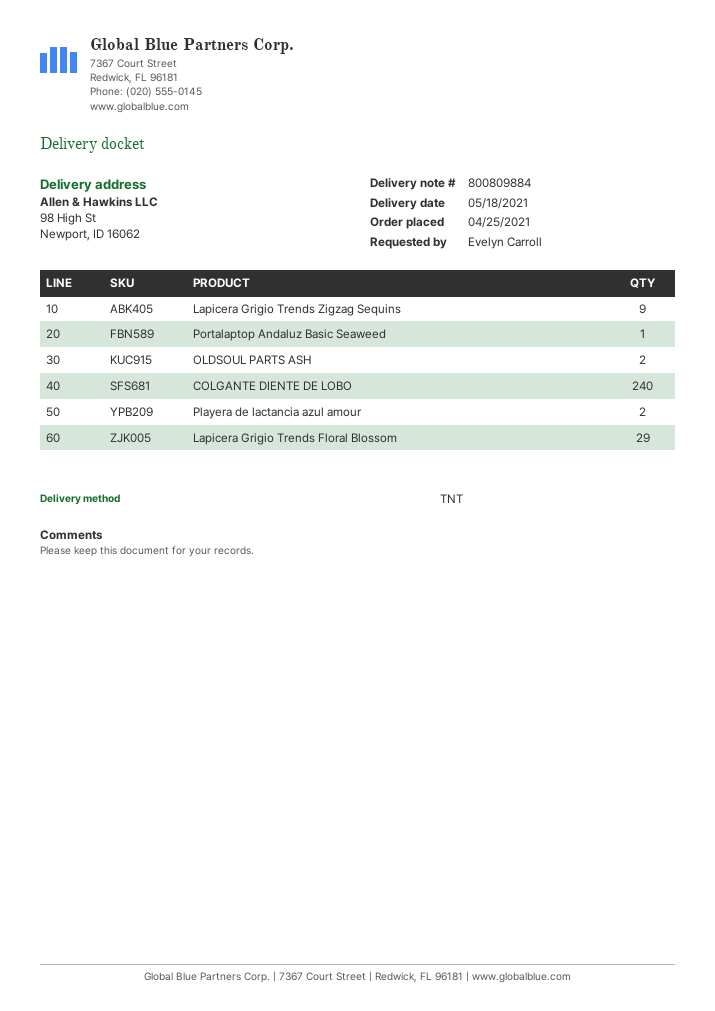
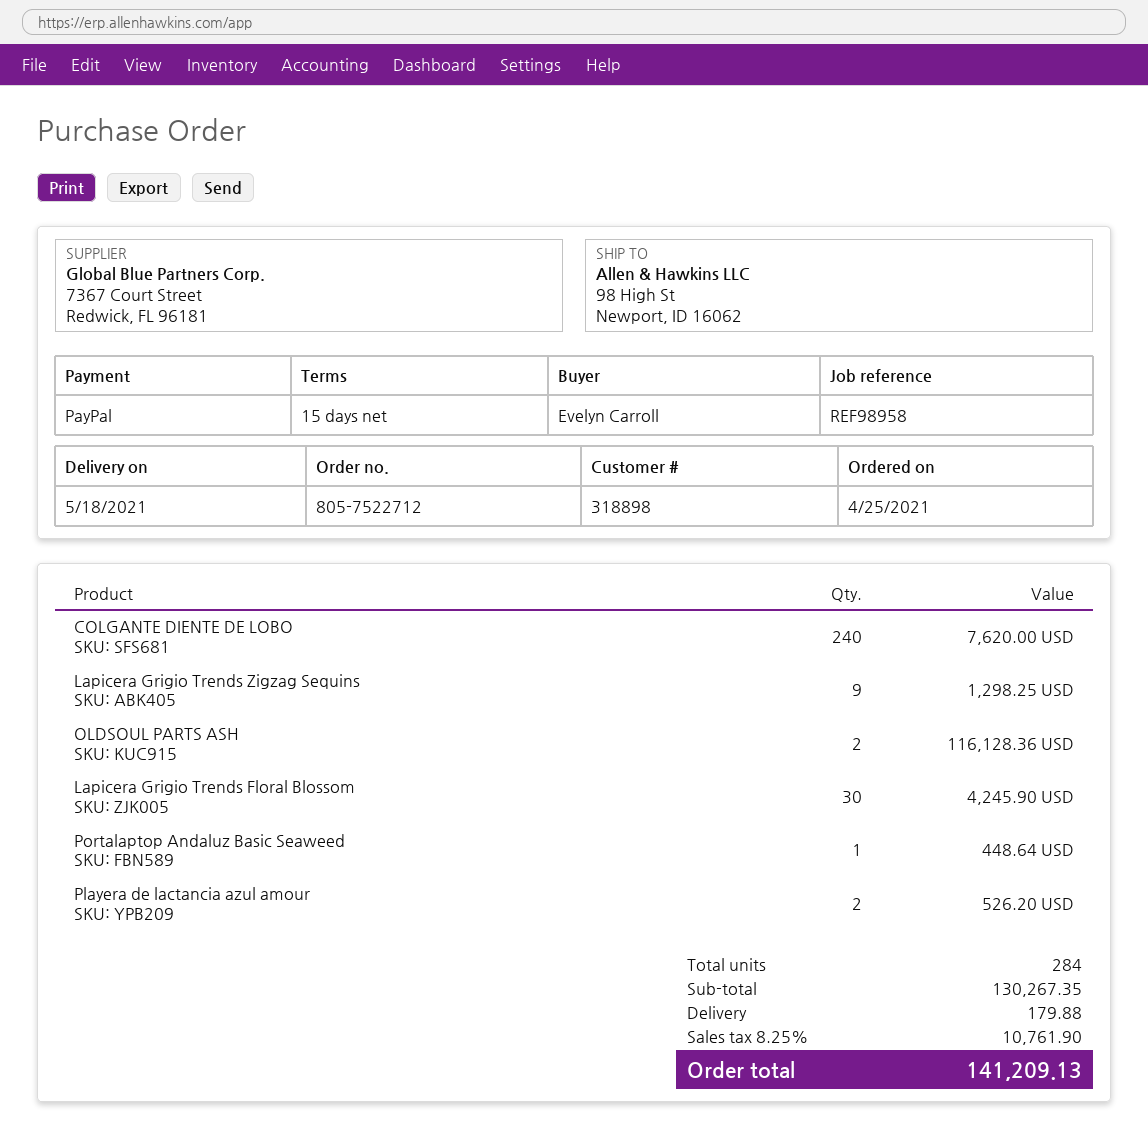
Lapicera Grigio Trends Floral Blossom: 29 -> 30

